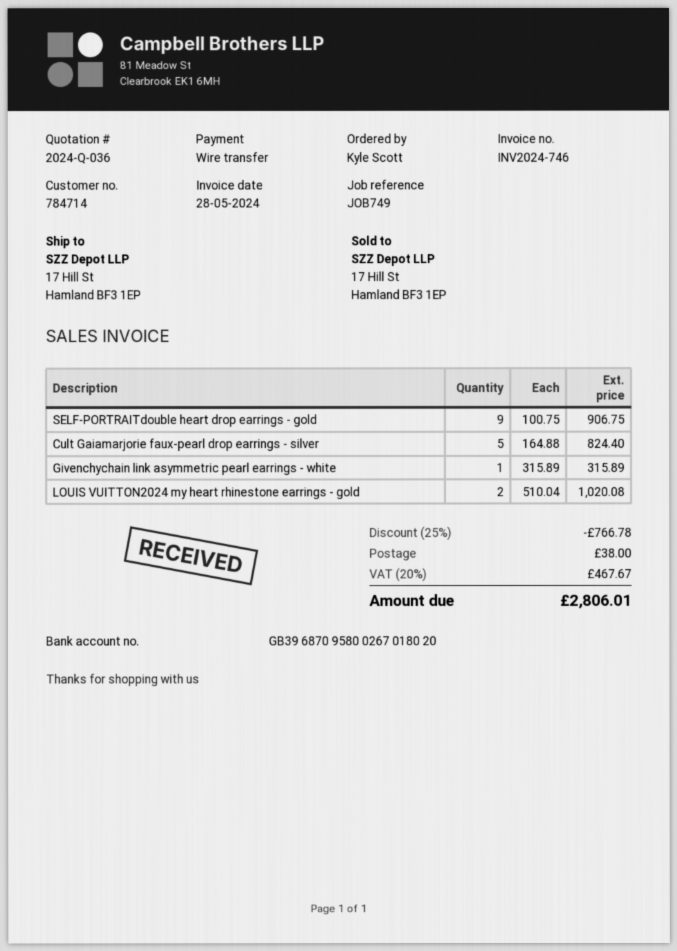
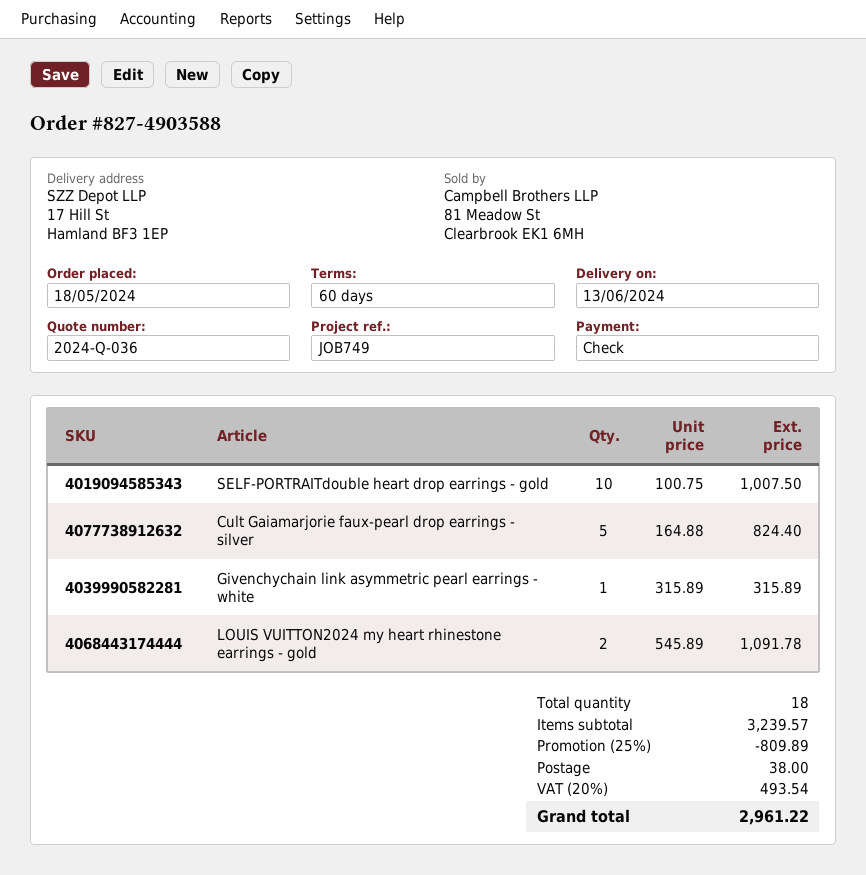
payment method: bank transfer -> cheque
SELF-PORTRAITdouble heart drop earrings - gold: 9 x 100.75 = 906.75 -> 10 x 100.75 = 1007.50
LOUIS VUITTON2024 my heart rhinestone earrings - gold: 2 x 510.04 = 1020.08 -> 2 x 545.89 = 1091.78
discount: 25% = 766.78 -> 25% = 809.89
tax: 20% = 467.67 -> 20% = 493.54
total: 2806.01 -> 2961.22

